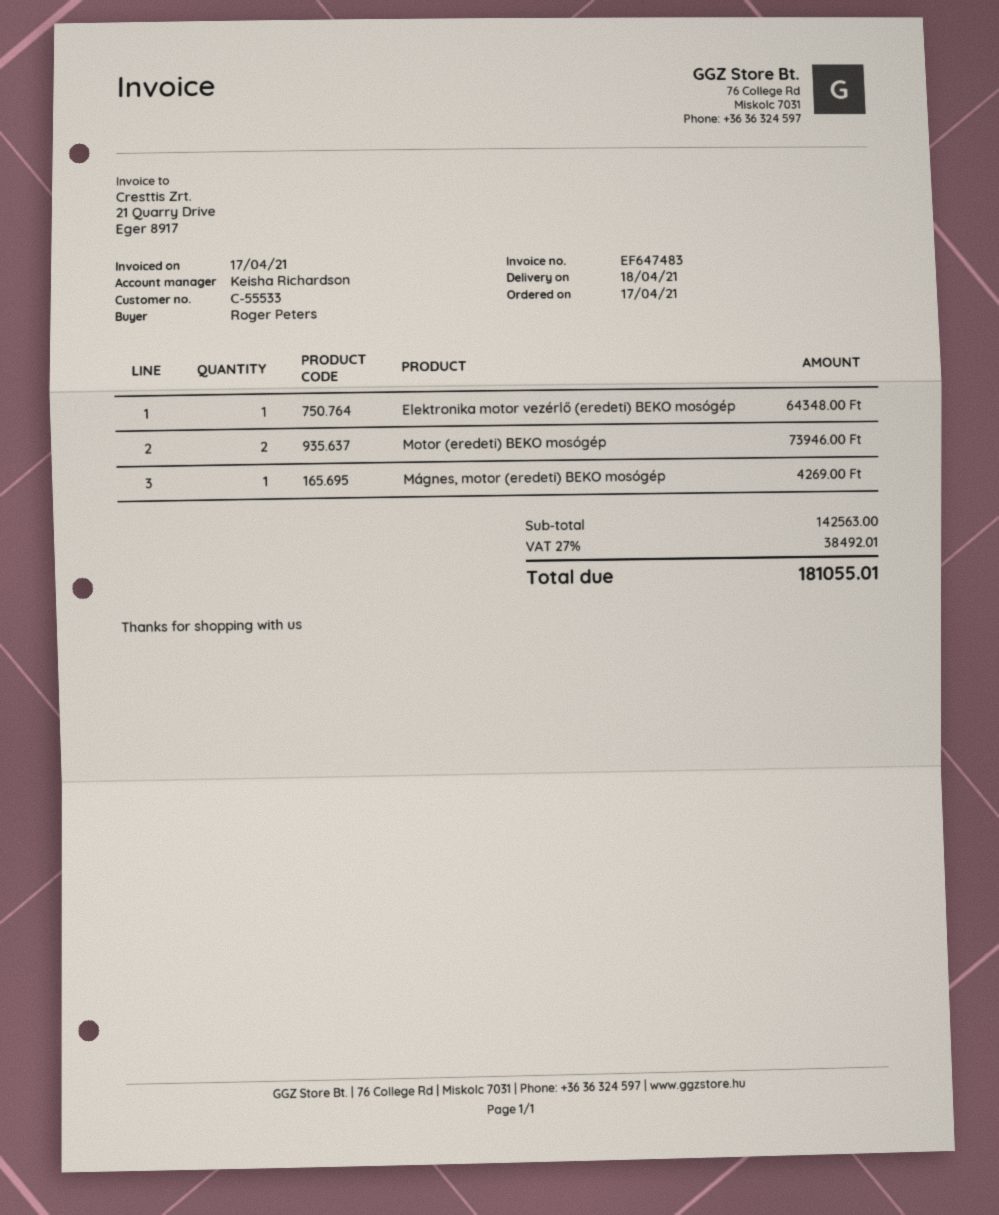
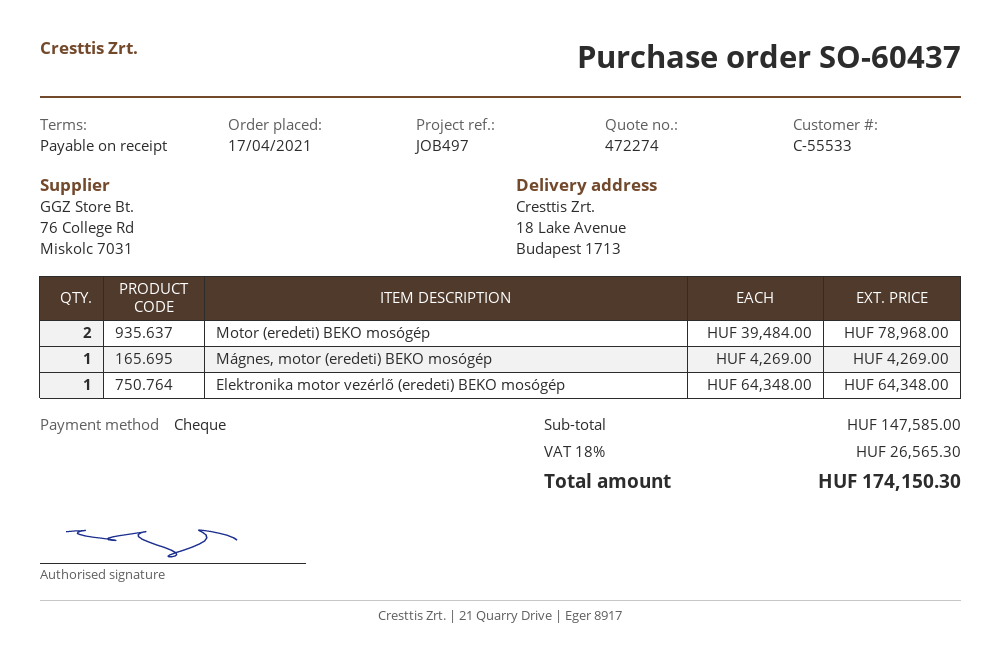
Motor (eredeti) BEKO mosógép: 2 for 73946.00 -> 2 for 78968.00
subtotal: 142563.00 -> 147585.00
tax: 27% = 38492.01 -> 18% = 26565.30
total: 181055.01 -> 174150.30

